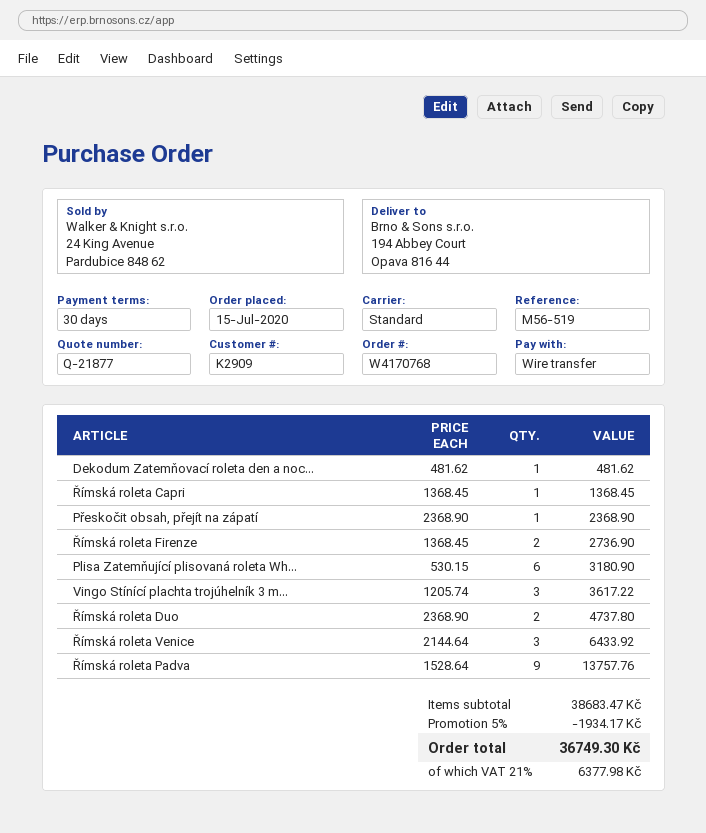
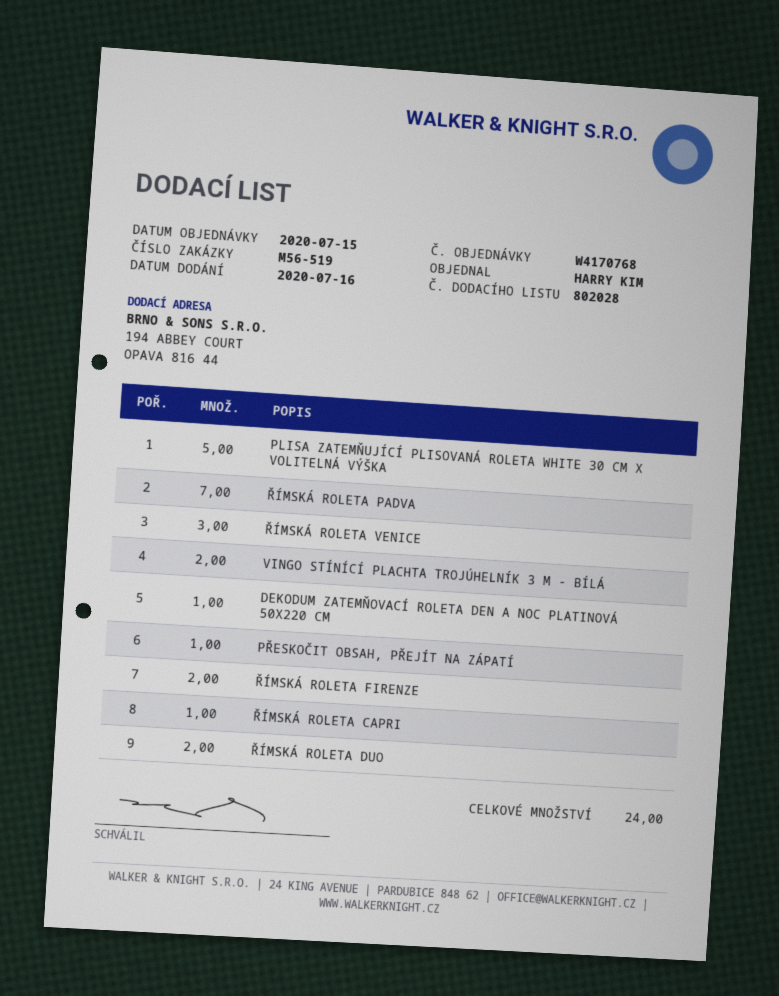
Plisa Zatemňující plisovaná roleta Wh...: 6 -> 5
Vingo Stínící plachta trojúhelník 3 m...: 3 -> 2
Římská roleta Padva: 9 -> 7

